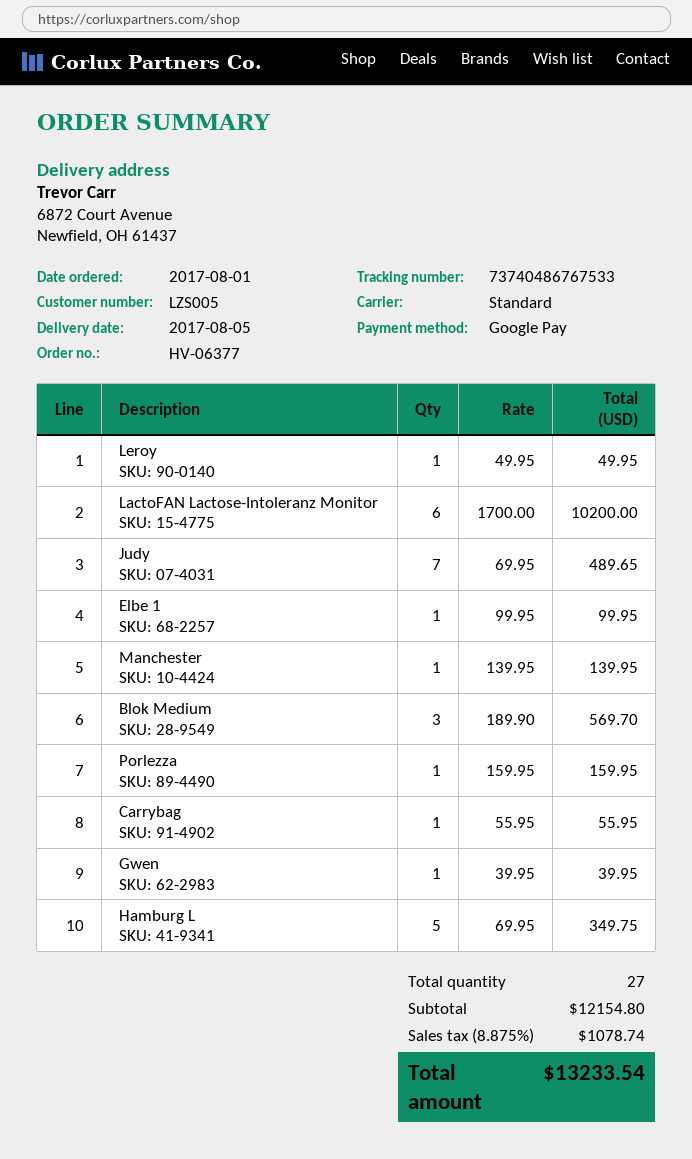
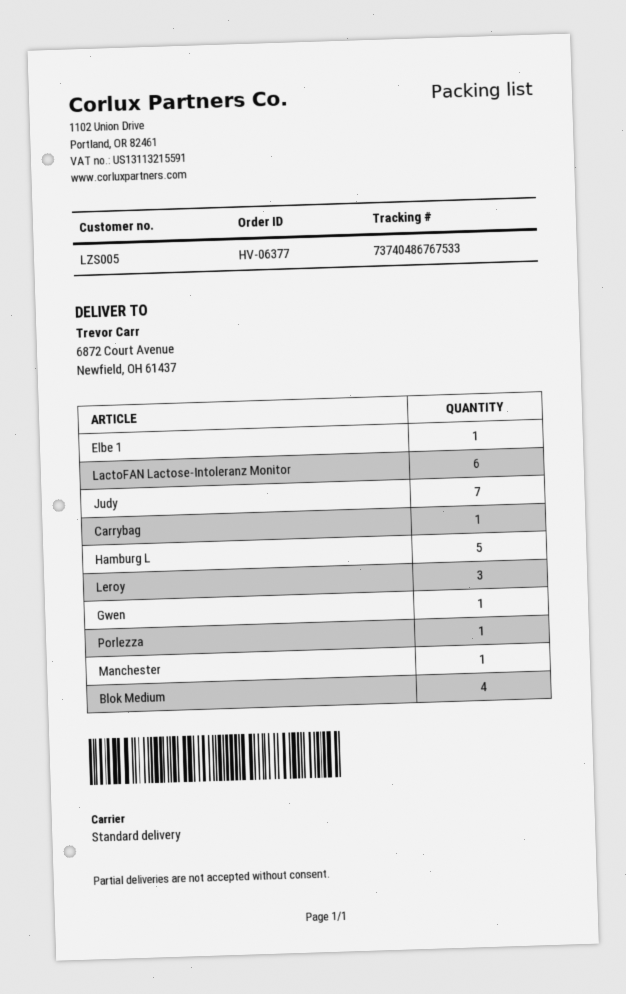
Leroy: 1 -> 3
Blok Medium: 3 -> 4

